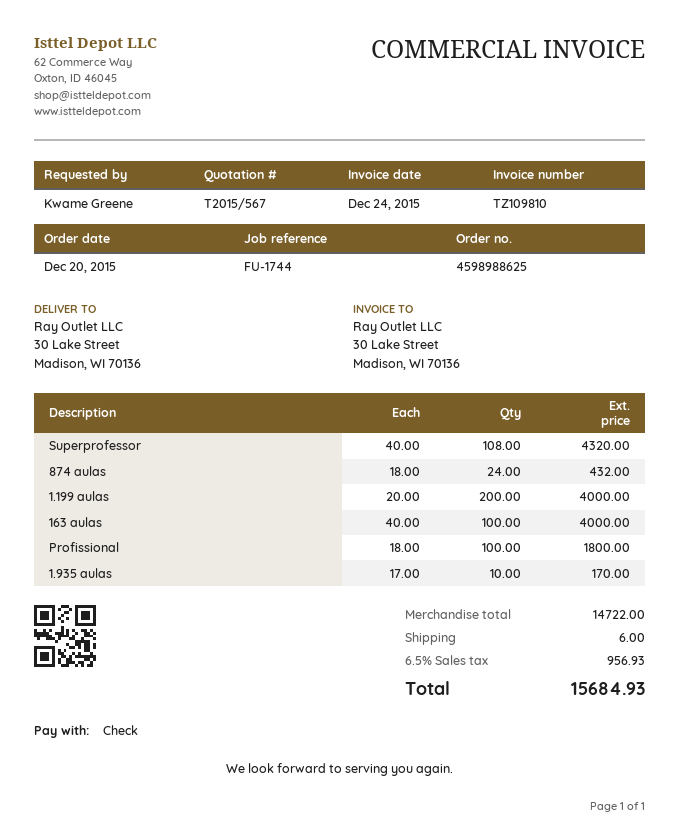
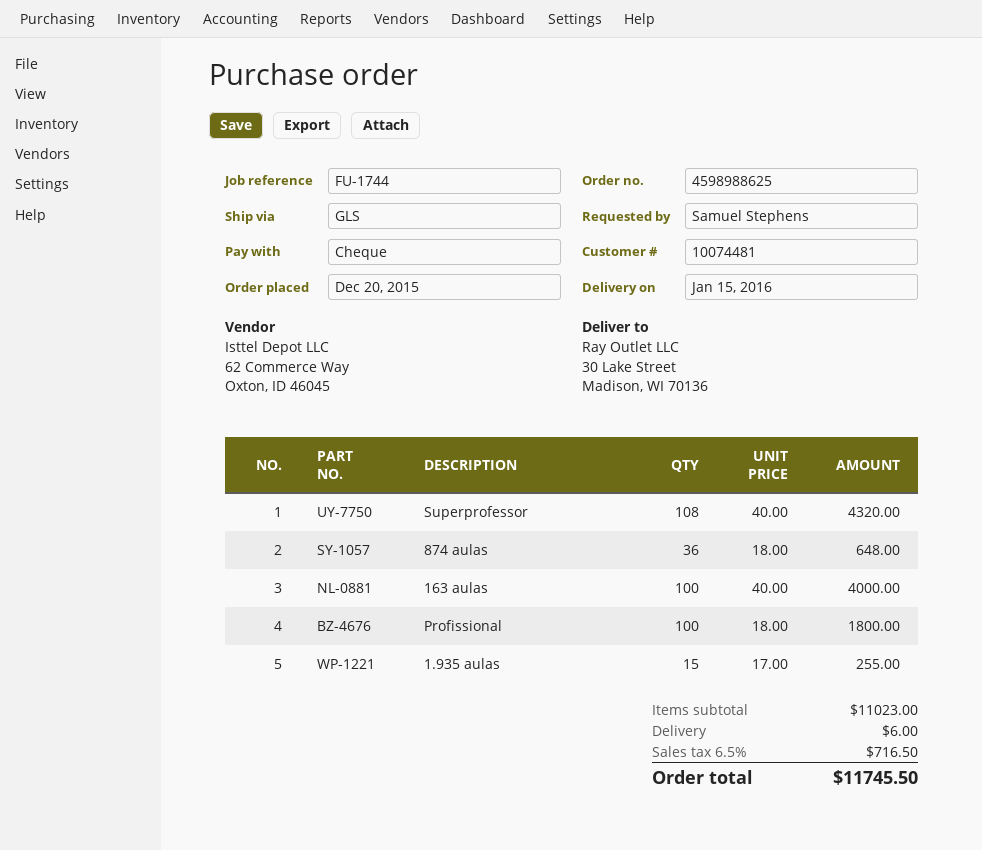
ordered by: Kwame Greene -> Samuel Stephens
874 aulas: 24 x 18.00 = 432.00 -> 36 x 18.00 = 648.00
1.199 aulas: 200 x 20.00 = 4000.00 -> none
1.935 aulas: 10 x 17.00 = 170.00 -> 15 x 17.00 = 255.00
subtotal: 14722.00 -> 11023.00
tax: 6.5% = 956.93 -> 6.5% = 716.50
total: 15684.93 -> 11745.50

